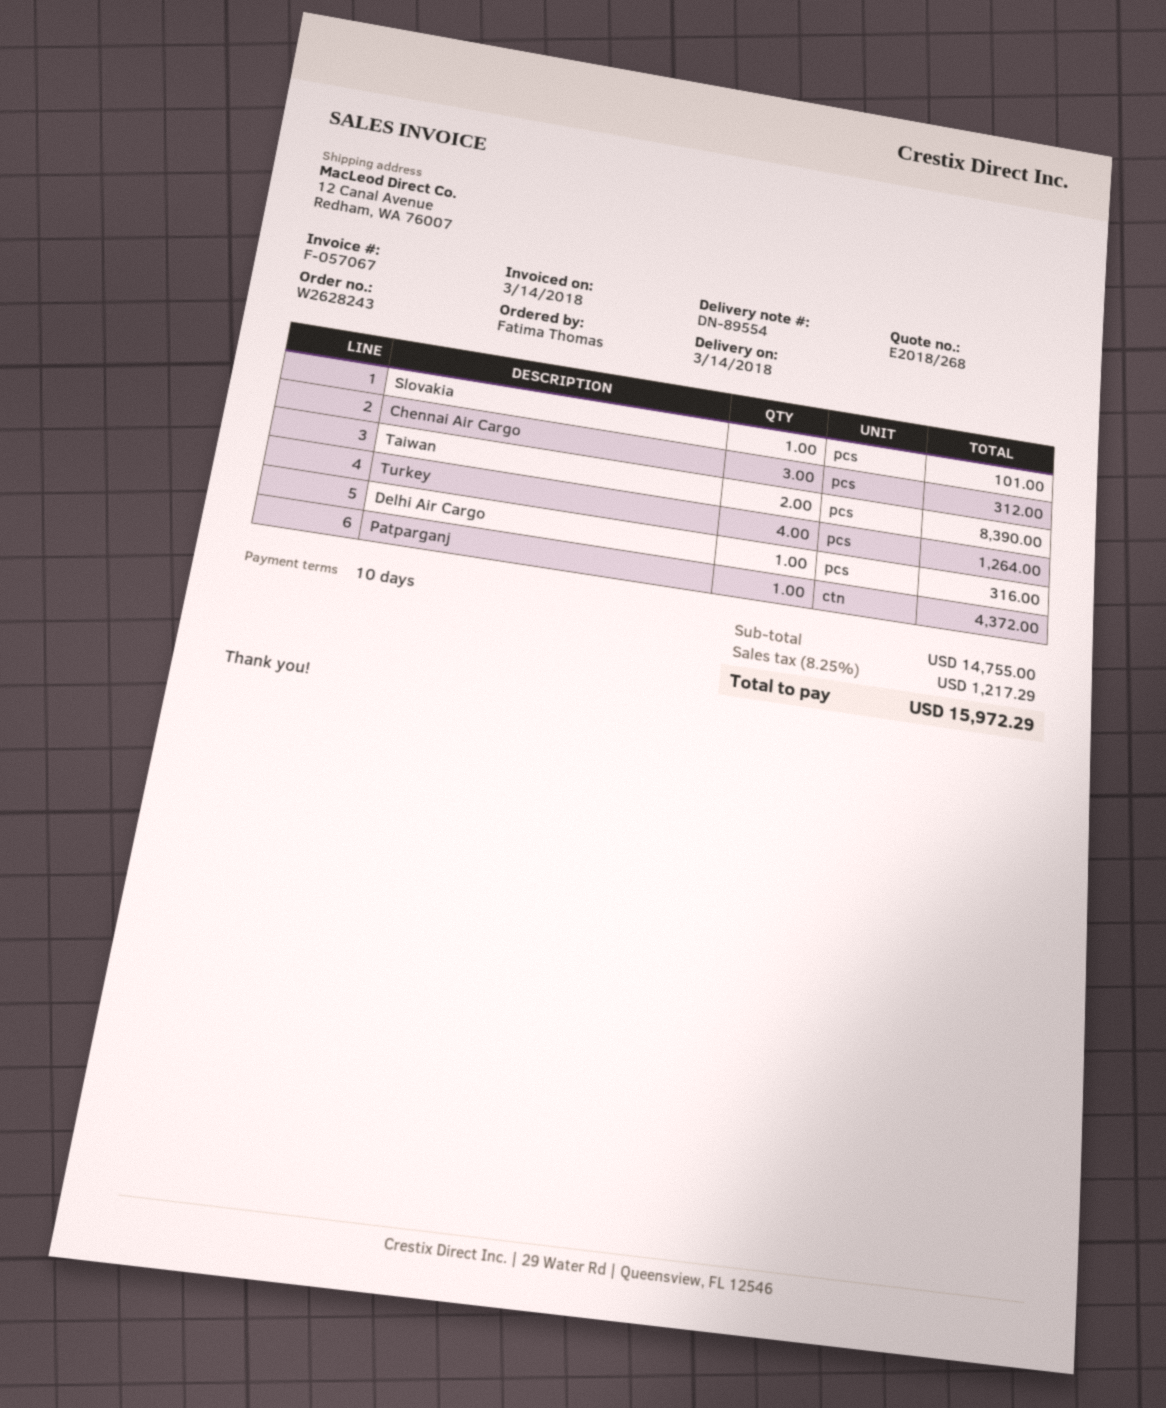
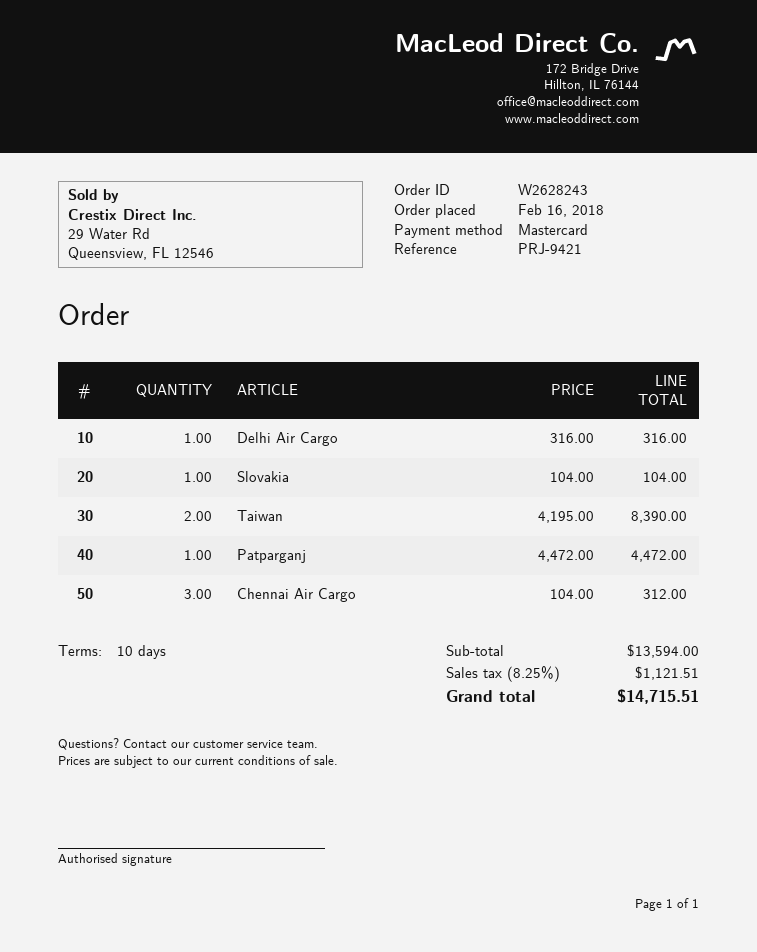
Slovakia: 1 for 101.00 -> 1 for 104.00
Turkey: 4 for 1264.00 -> none
Patparganj: 1 for 4372.00 -> 1 for 4472.00
subtotal: 14755.00 -> 13594.00
tax: 8.25% = 1217.29 -> 8.25% = 1121.51
total: 15972.29 -> 14715.51

